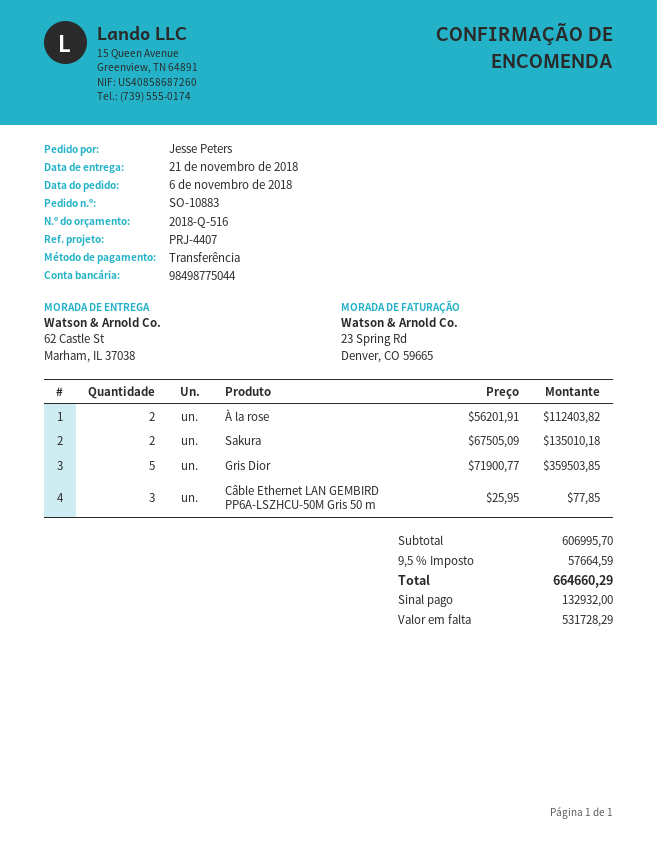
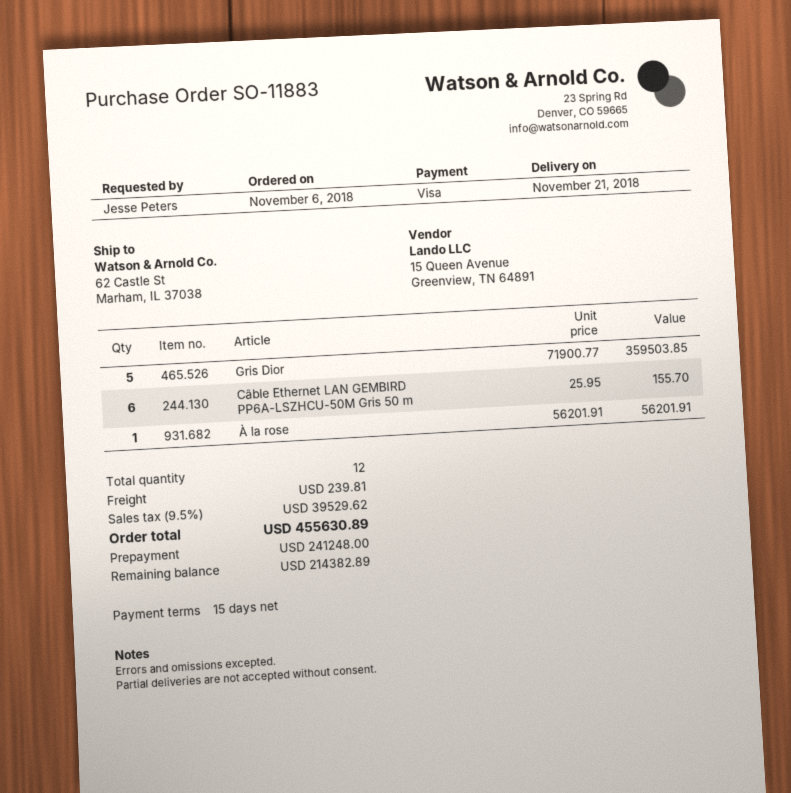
order number: SO-10883 -> SO-11883
payment method: bank transfer -> Visa
À la rose: 2 x 56201.91 = 112403.82 -> 1 x 56201.91 = 56201.91
Sakura: 2 x 67505.09 = 135010.18 -> none
Câble Ethernet LAN GEMBIRD PP6A-LSZHCU-50M Gris 50 m: 3 x 25.95 = 77.85 -> 6 x 25.95 = 155.70
shipping: none -> 239.81
tax: 9.5% = 57664.59 -> 9.5% = 39529.62
total: 664660.29 -> 455630.89
deposit: 132932.00 -> 241248.00
balance: 531728.29 -> 214382.89

